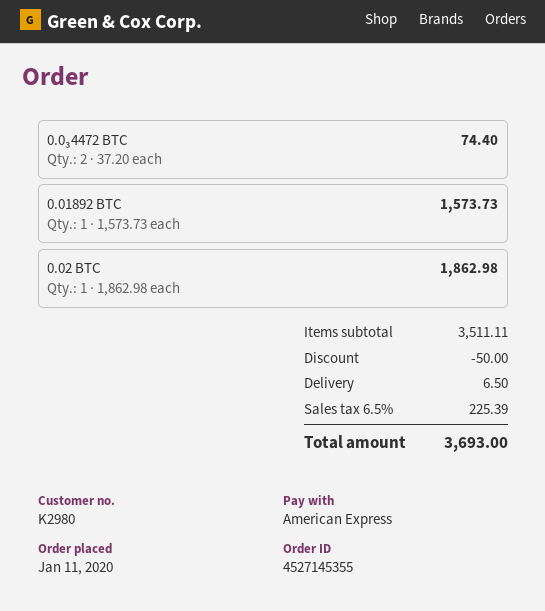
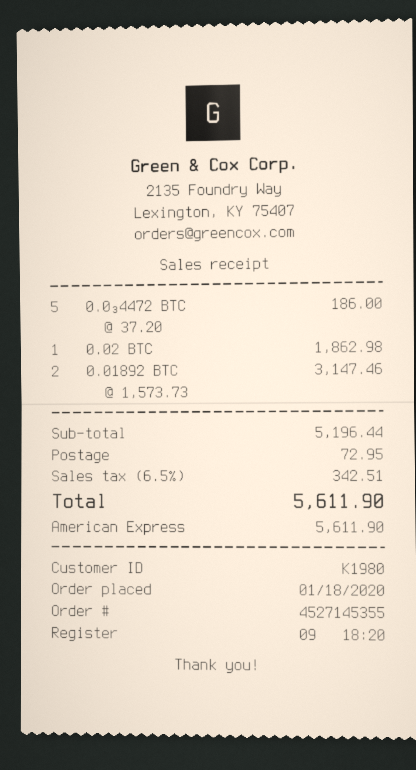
order date: 2020-01-11 -> 2020-01-18
customer number: K2980 -> K1980
0.0₃4472 BTC: 2 x 37.20 = 74.40 -> 5 x 37.20 = 186.00
0.01892 BTC: 1 x 1573.73 = 1573.73 -> 2 x 1573.73 = 3147.46
subtotal: 3511.11 -> 5196.44
discount: 50.00 -> none
shipping: 6.50 -> 72.95
tax: 6.5% = 225.39 -> 6.5% = 342.51
total: 3693.00 -> 5611.90

